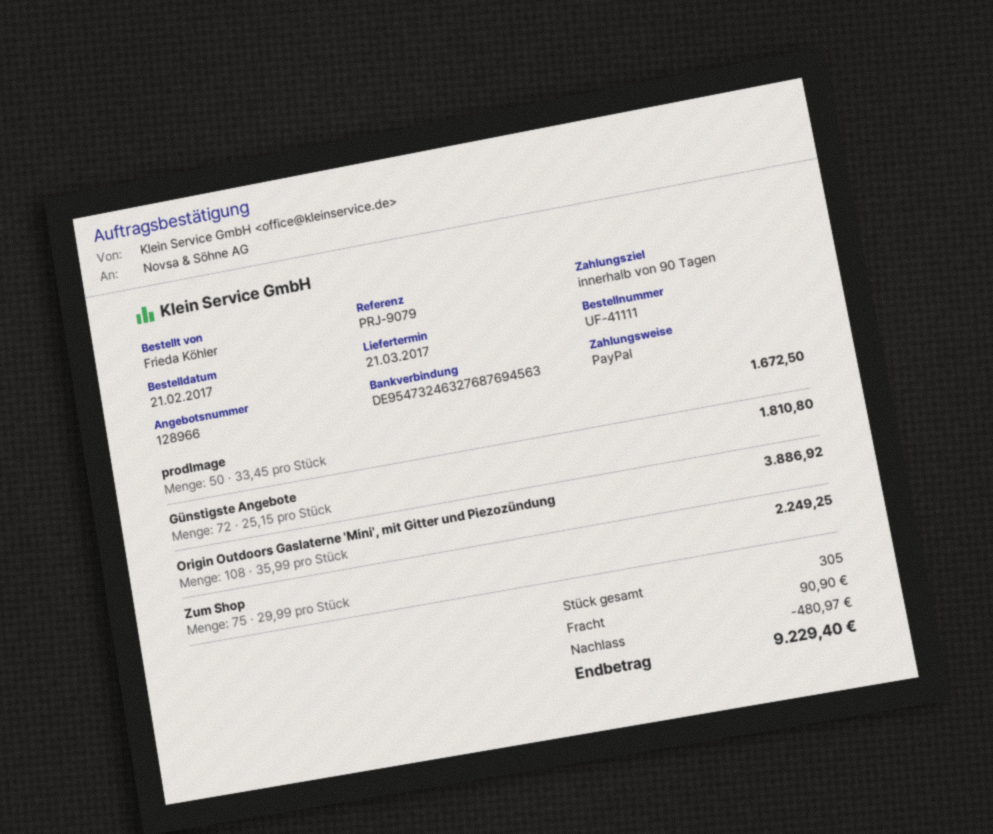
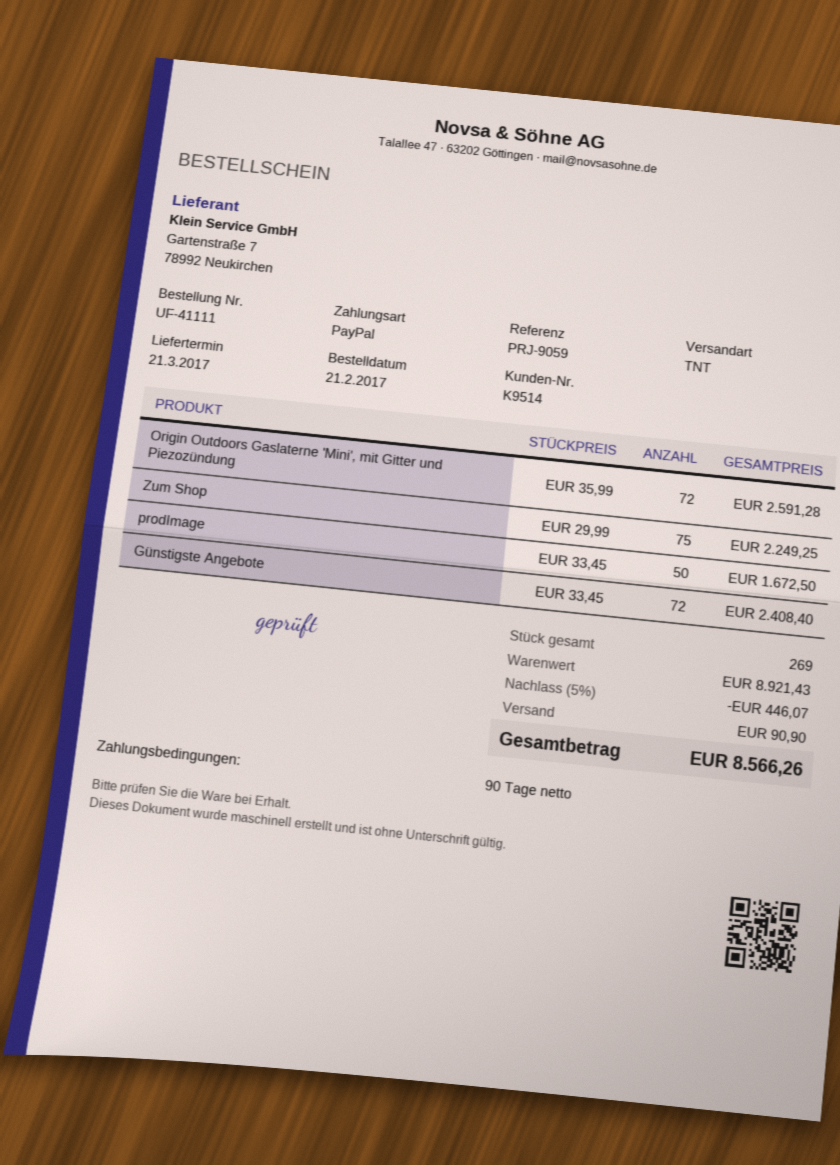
reference: PRJ-9079 -> PRJ-9059
Günstigste Angebote: 72 x 25.15 = 1810.80 -> 72 x 33.45 = 2408.40
Origin Outdoors Gaslaterne 'Mini', mit Gitter und Piezozündung: 108 x 35.99 = 3886.92 -> 72 x 35.99 = 2591.28
total quantity: 305 -> 269
discount: 480.97 -> 446.07
total: 9229.40 -> 8566.26

